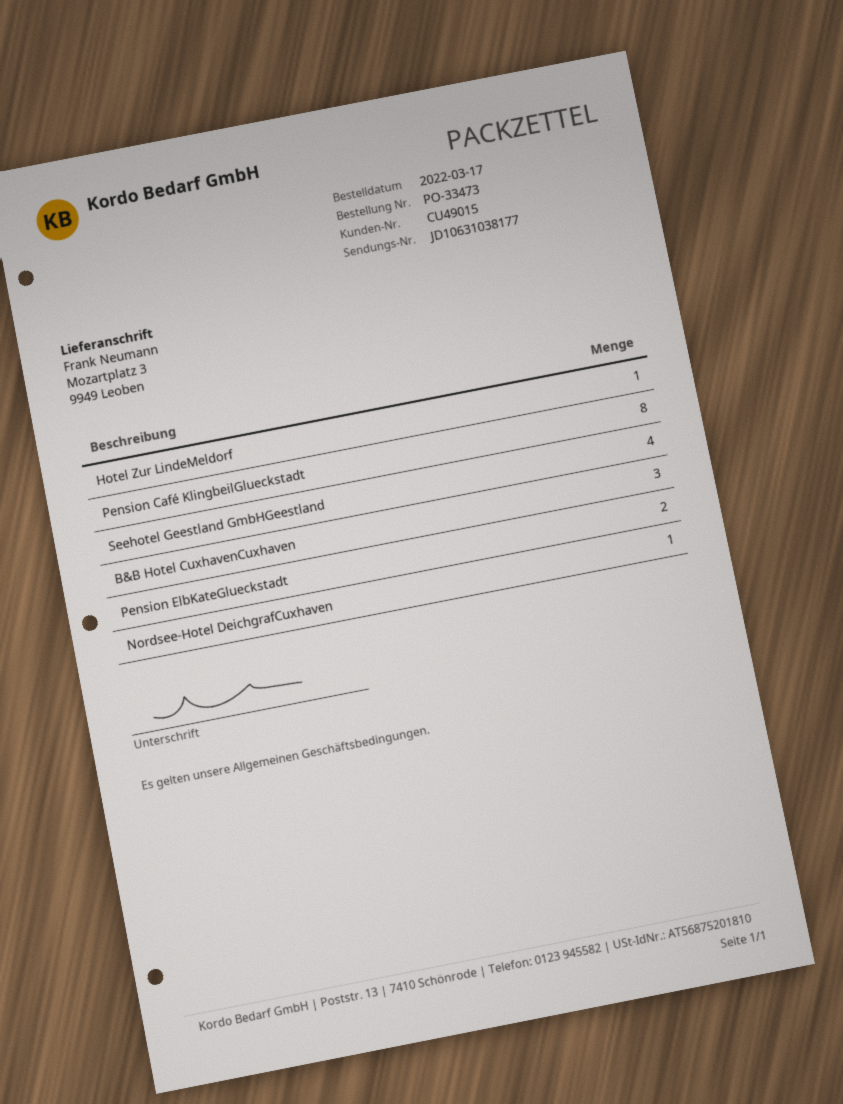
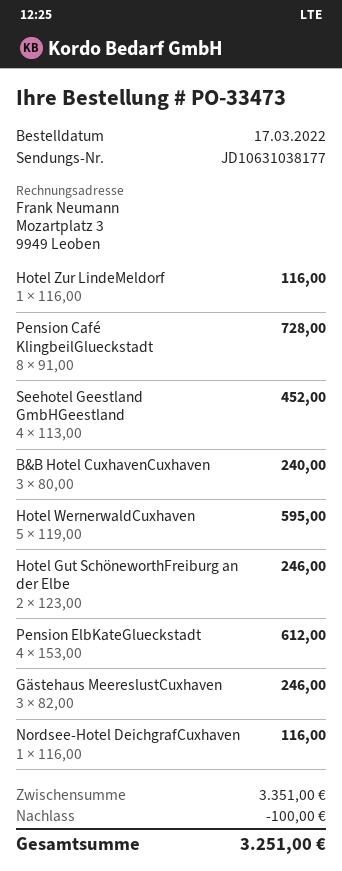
Pension ElbKateGlueckstadt: 2 -> 4
Hotel WernerwaldCuxhaven: none -> 5
Hotel Gut SchöneworthFreiburg an der Elbe: none -> 2
Gästehaus MeereslustCuxhaven: none -> 3

